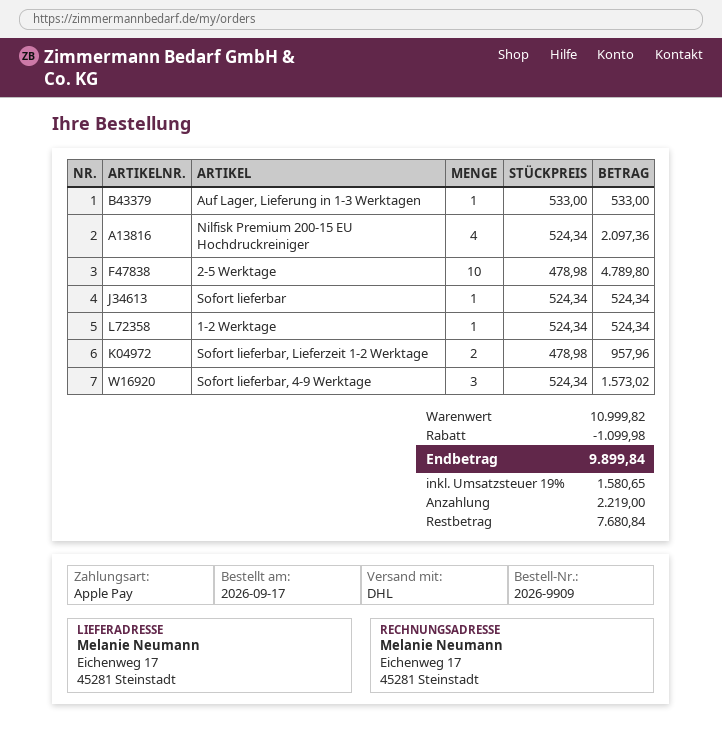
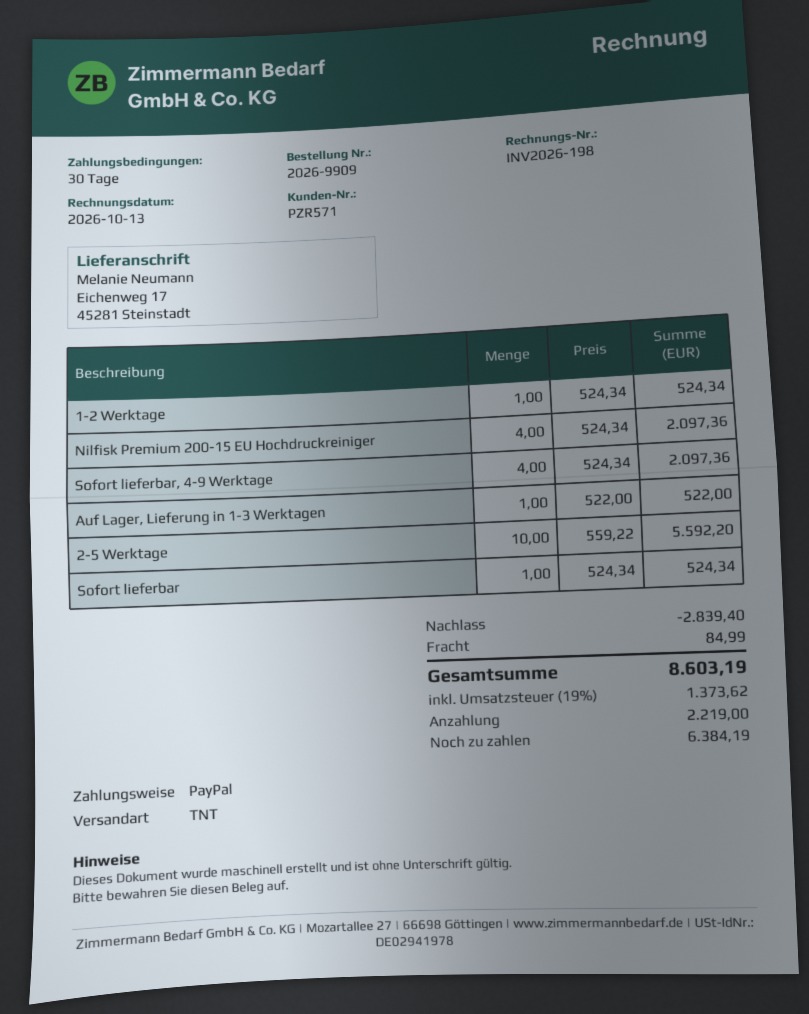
payment method: Apple Pay -> PayPal
shipping method: DHL -> TNT
Auf Lager, Lieferung in 1-3 Werktagen: 1 x 533.00 = 533.00 -> 1 x 522.00 = 522.00
2-5 Werktage: 10 x 478.98 = 4789.80 -> 10 x 559.22 = 5592.20
Sofort lieferbar, Lieferzeit 1-2 Werktage: 2 x 478.98 = 957.96 -> none
Sofort lieferbar, 4-9 Werktage: 3 x 524.34 = 1573.02 -> 4 x 524.34 = 2097.36
discount: 1099.98 -> 2839.40
shipping: none -> 84.99
tax: 19% = 1580.65 -> 19% = 1373.62
total: 9899.84 -> 8603.19
balance: 7680.84 -> 6384.19

